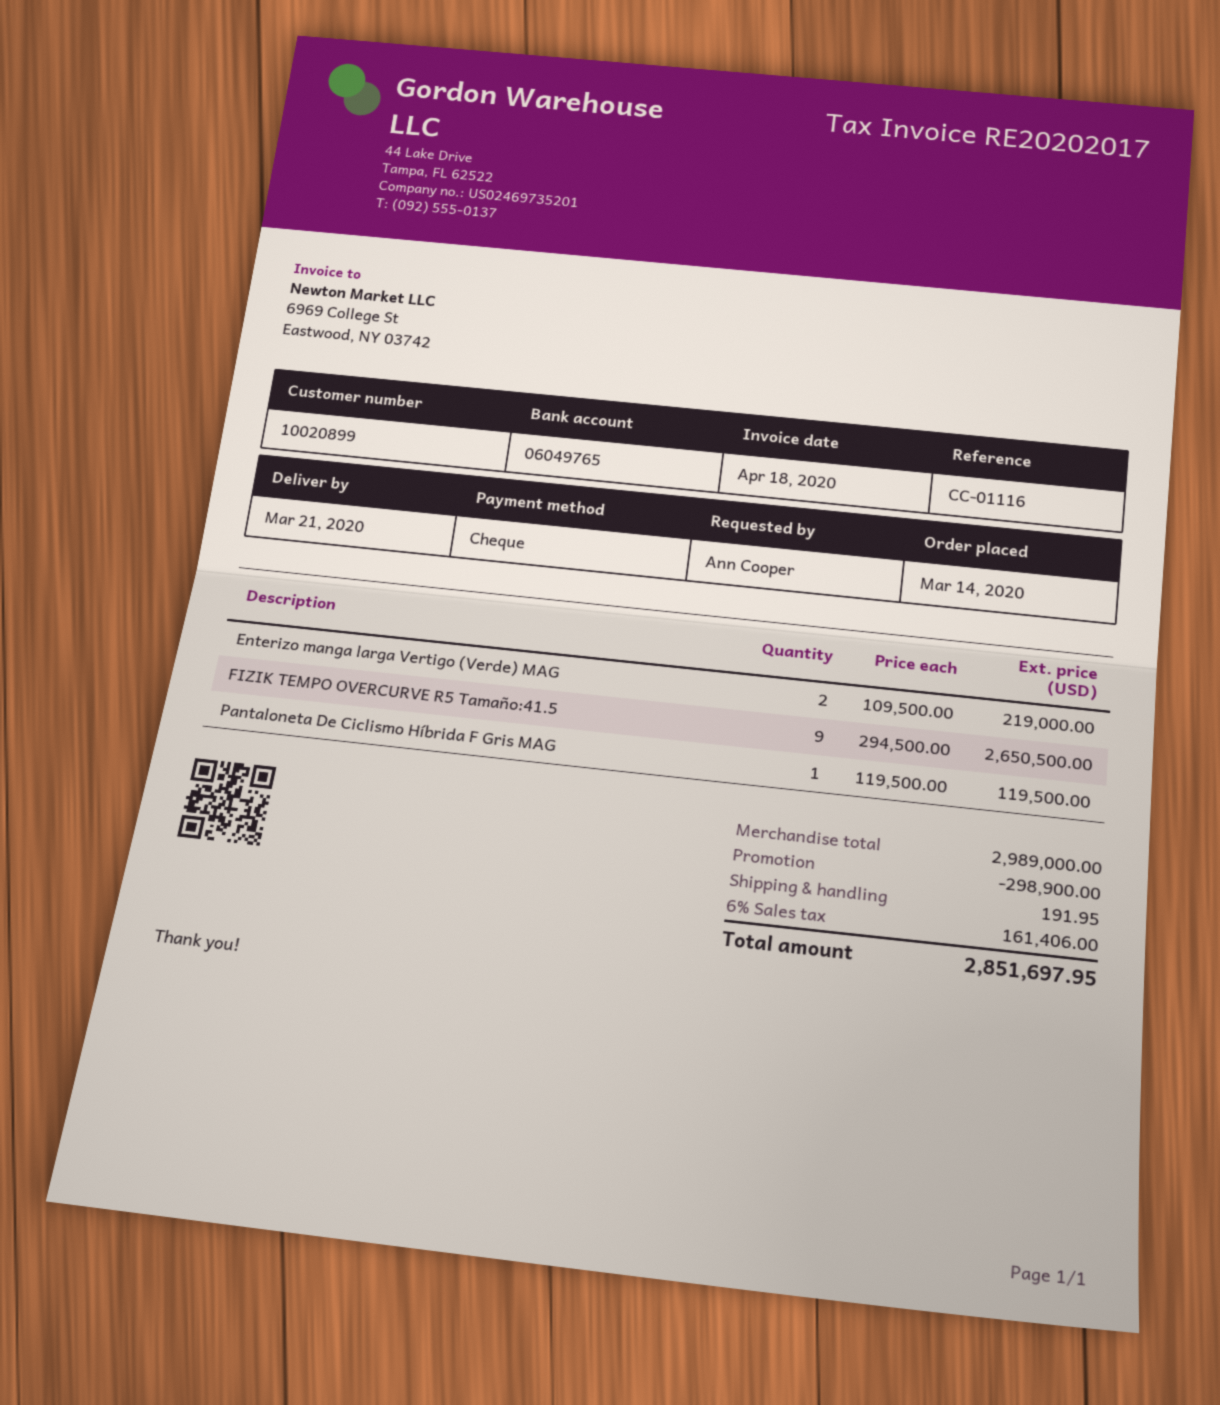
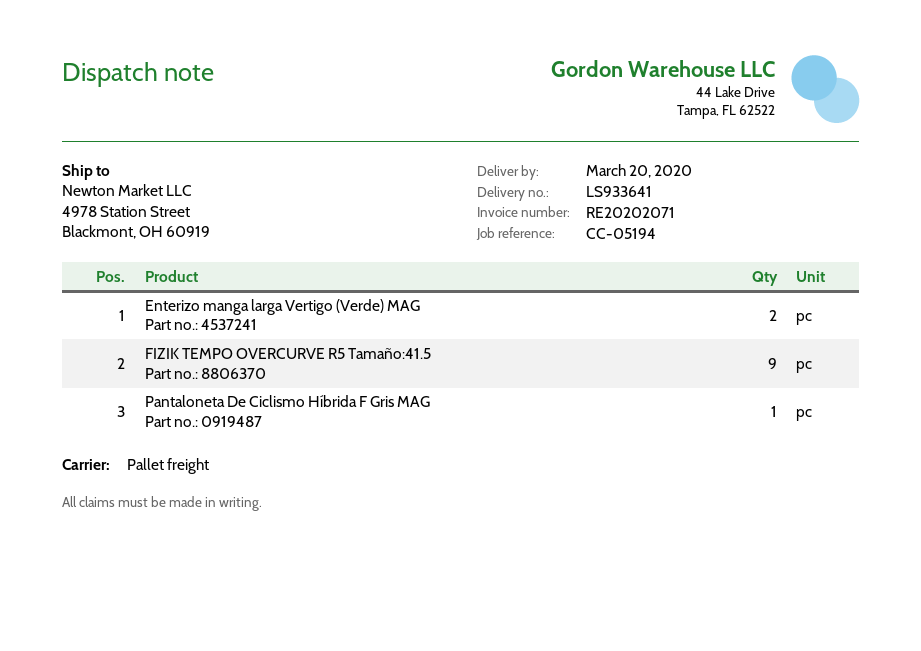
delivery date: 2020-03-21 -> 2020-03-20
invoice number: RE20202017 -> RE20202071
reference: CC-01116 -> CC-05194

